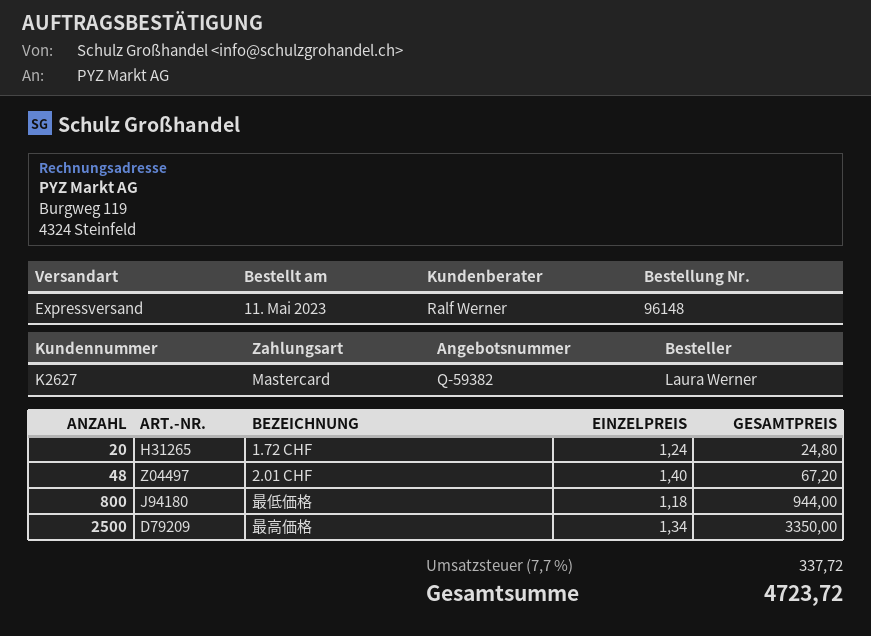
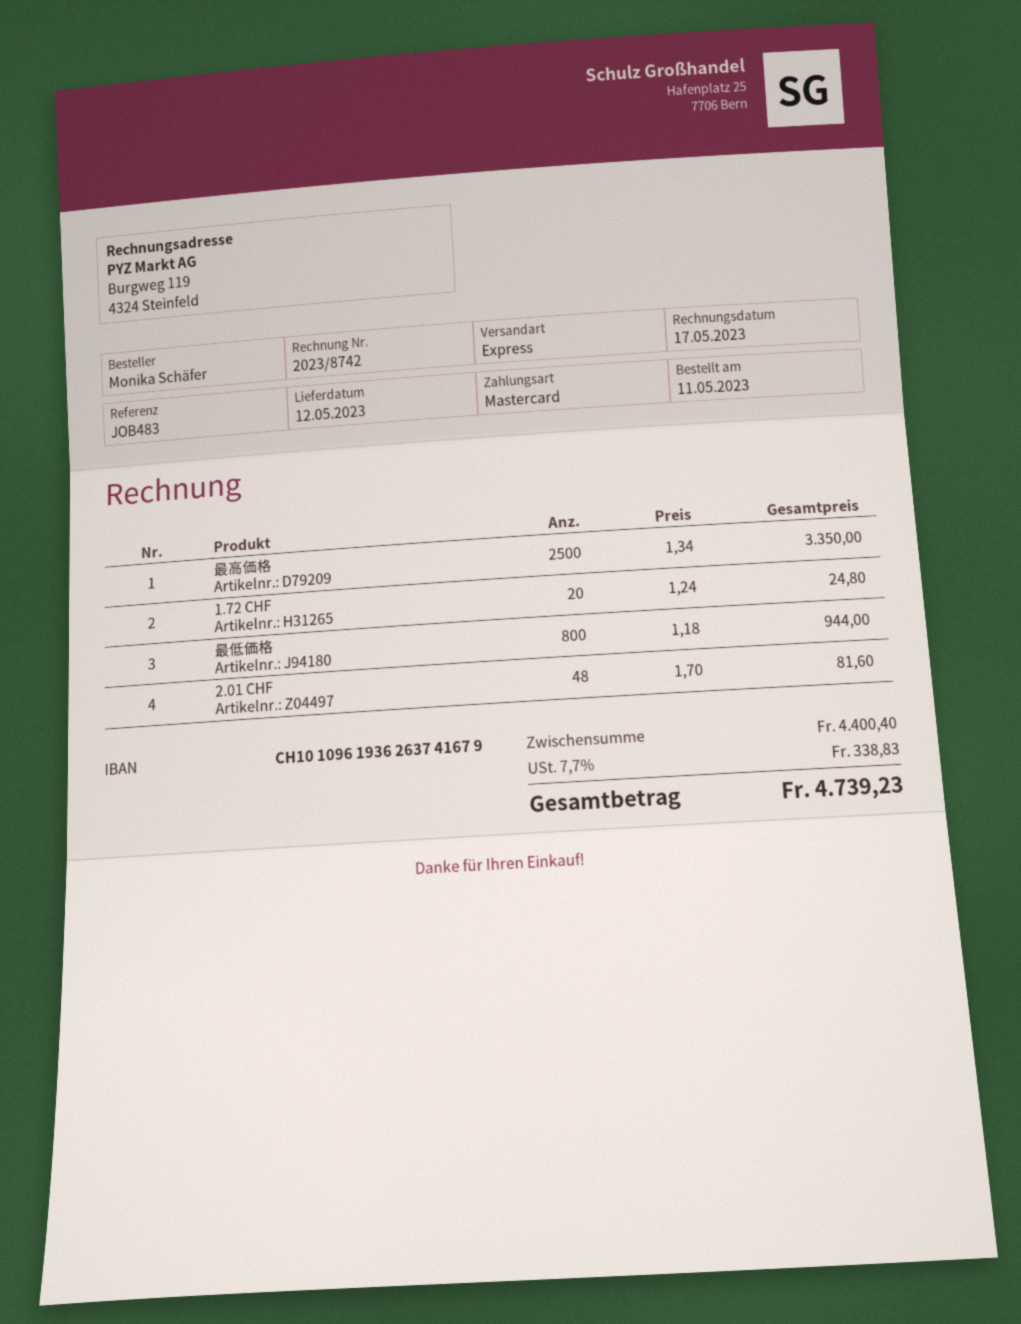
ordered by: Laura Werner -> Monika Schäfer
2.01 CHF: 48 x 1.40 = 67.20 -> 48 x 1.70 = 81.60
tax: 7.7% = 337.72 -> 7.7% = 338.83
total: 4723.72 -> 4739.23

